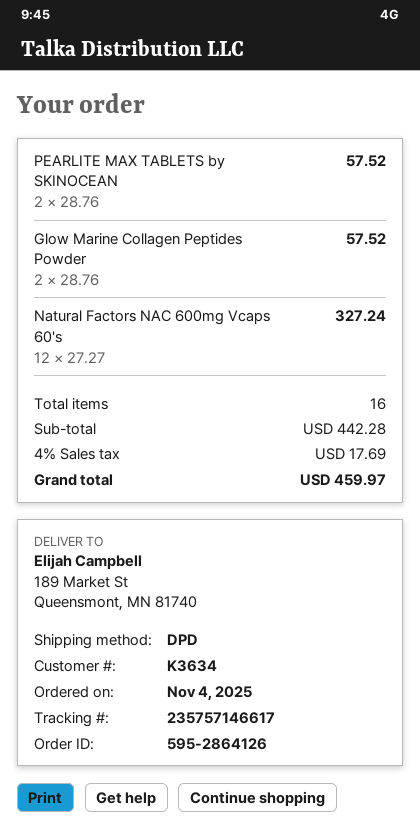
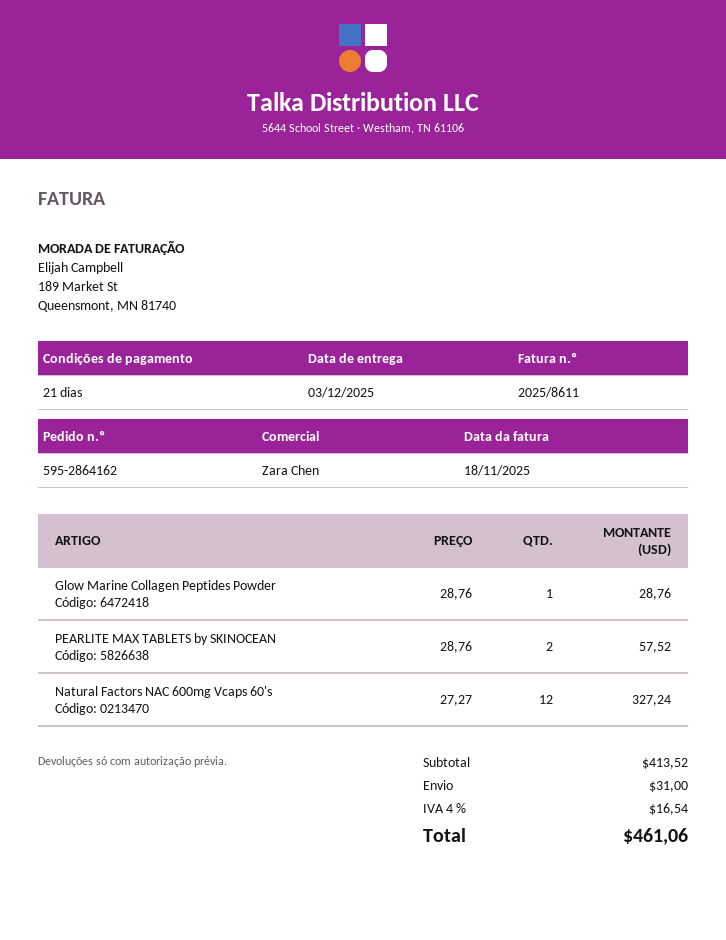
order number: 595-2864126 -> 595-2864162
Glow Marine Collagen Peptides Powder: 2 x 28.76 = 57.52 -> 1 x 28.76 = 28.76
subtotal: 442.28 -> 413.52
shipping: none -> 31.00
tax: 4% = 17.69 -> 4% = 16.54
total: 459.97 -> 461.06

